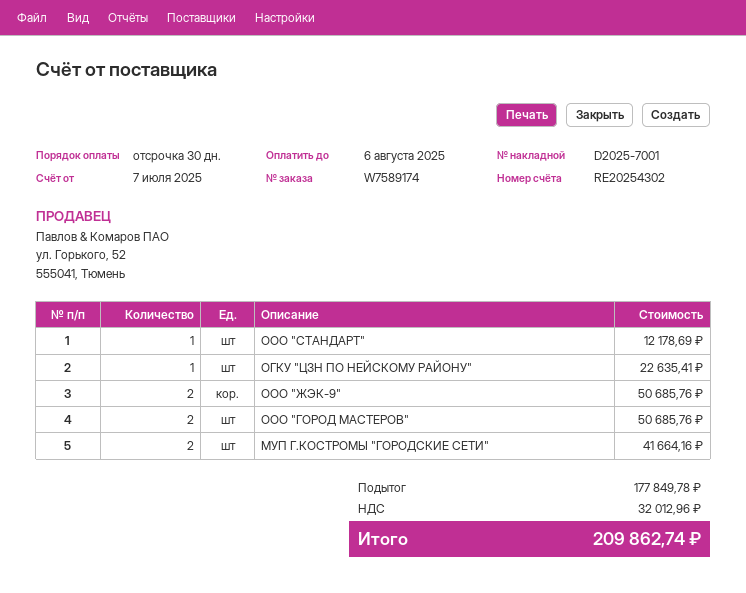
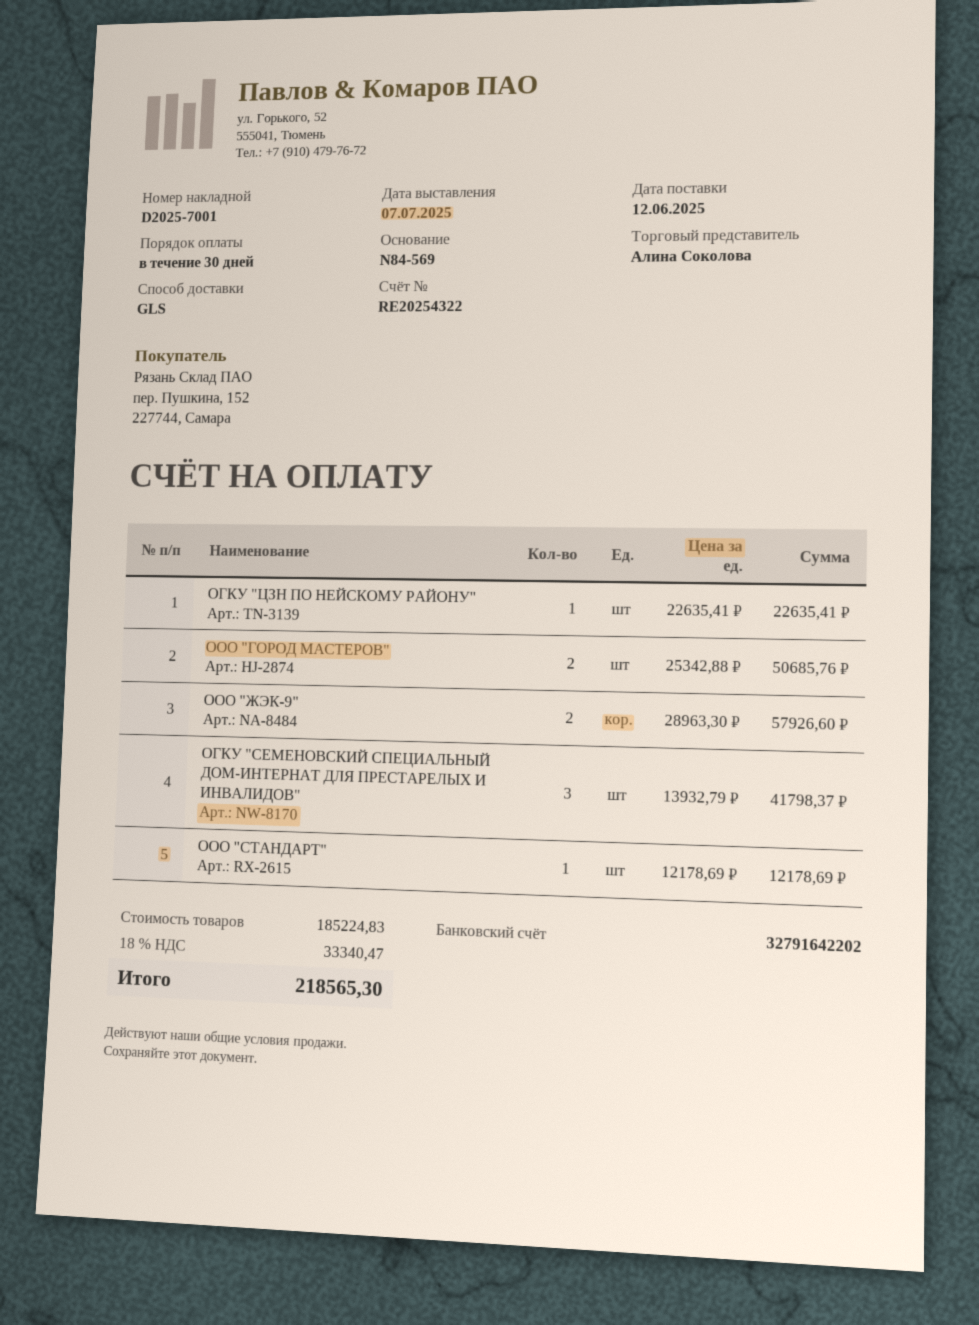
invoice number: RE20254302 -> RE20254322
ООО "ЖЭК-9": 2 for 50685.76 -> 2 for 57926.60
МУП Г.КОСТРОМЫ "ГОРОДСКИЕ СЕТИ": 2 for 41664.16 -> none
ОГКУ "СЕМЕНОВСКИЙ СПЕЦИАЛЬНЫЙ ДОМ-ИНТЕРНАТ ДЛЯ ПРЕСТАРЕЛЫХ И ИНВАЛИДОВ": none -> 3 for 41798.37
subtotal: 177849.78 -> 185224.83
tax: 32012.96 -> 33340.47
total: 209862.74 -> 218565.30

